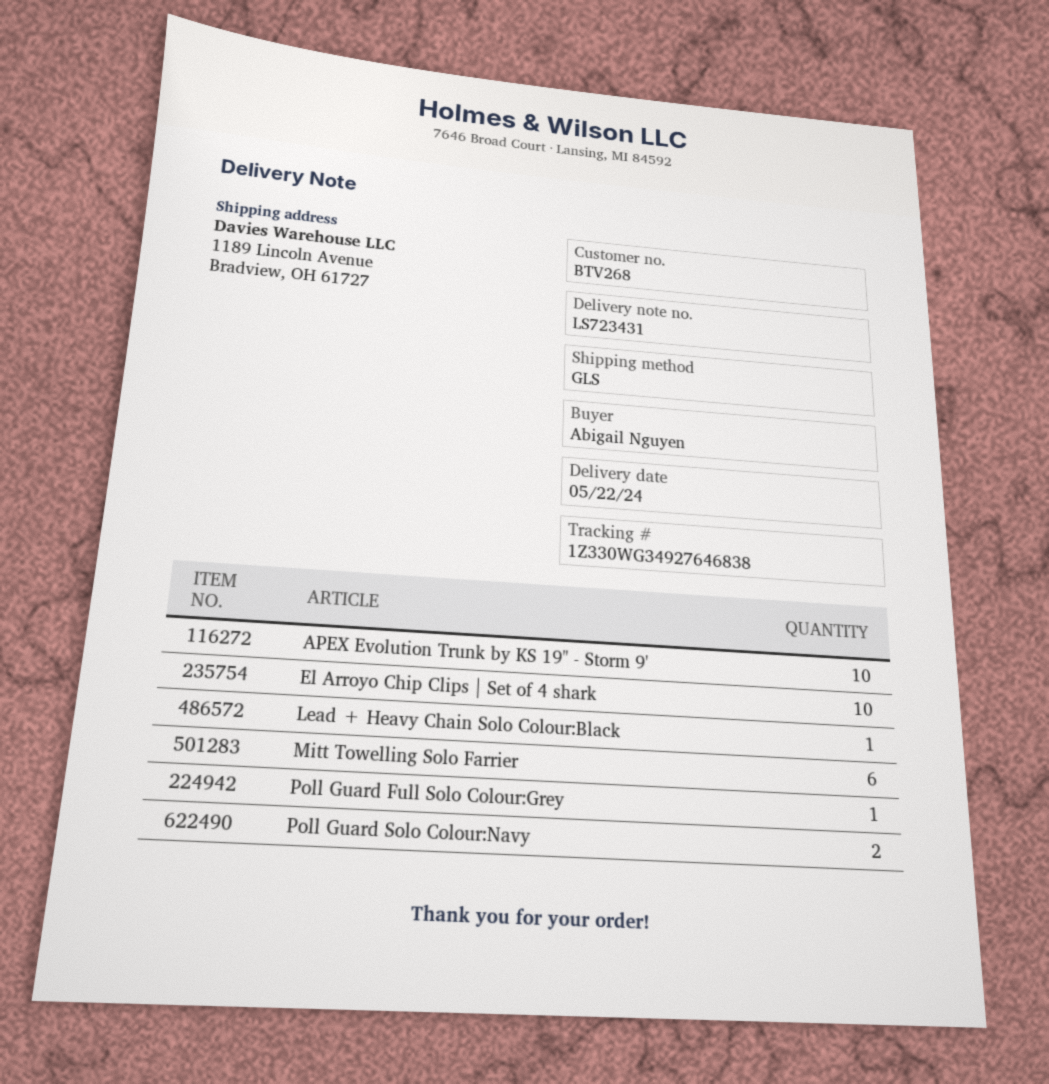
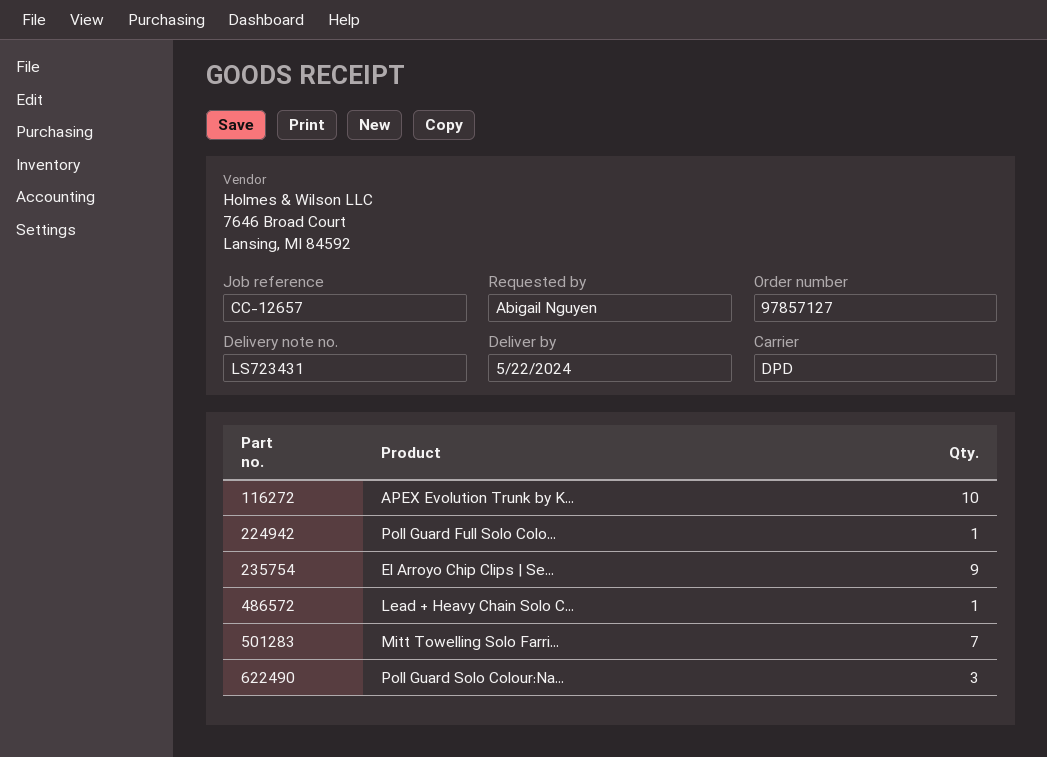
shipping method: GLS -> DPD
El Arroyo Chip Clips | Set of 4 shark: 10 -> 9
Mitt Towelling Solo Farrier: 6 -> 7
Poll Guard Solo Colour:Navy: 2 -> 3

